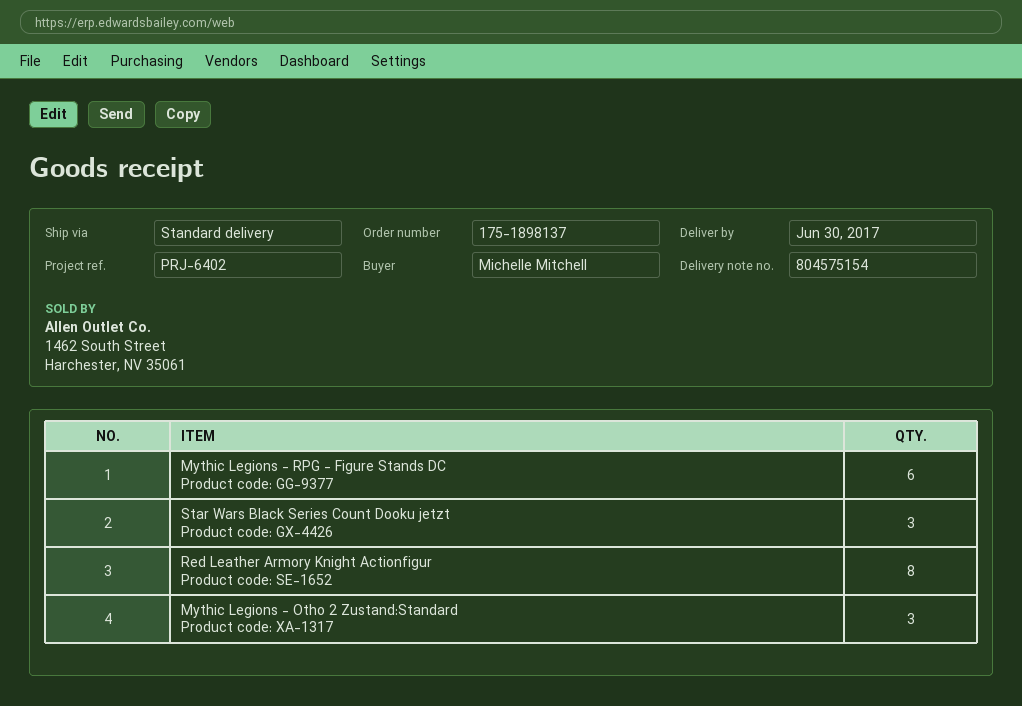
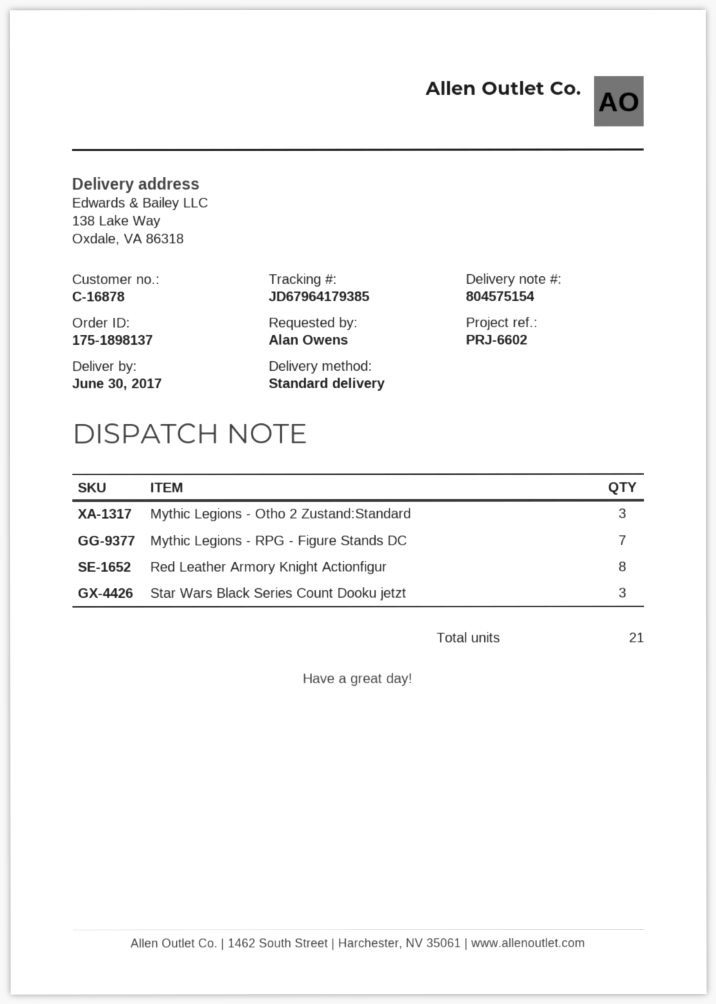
reference: PRJ-6402 -> PRJ-6602
ordered by: Michelle Mitchell -> Alan Owens
Mythic Legions - RPG - Figure Stands DC: 6 -> 7

